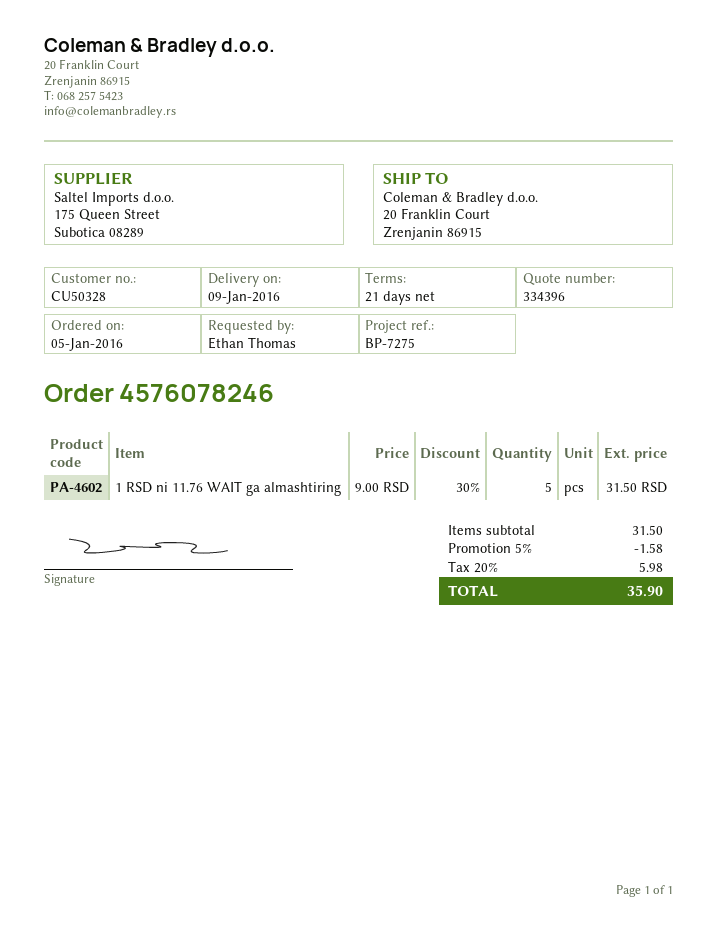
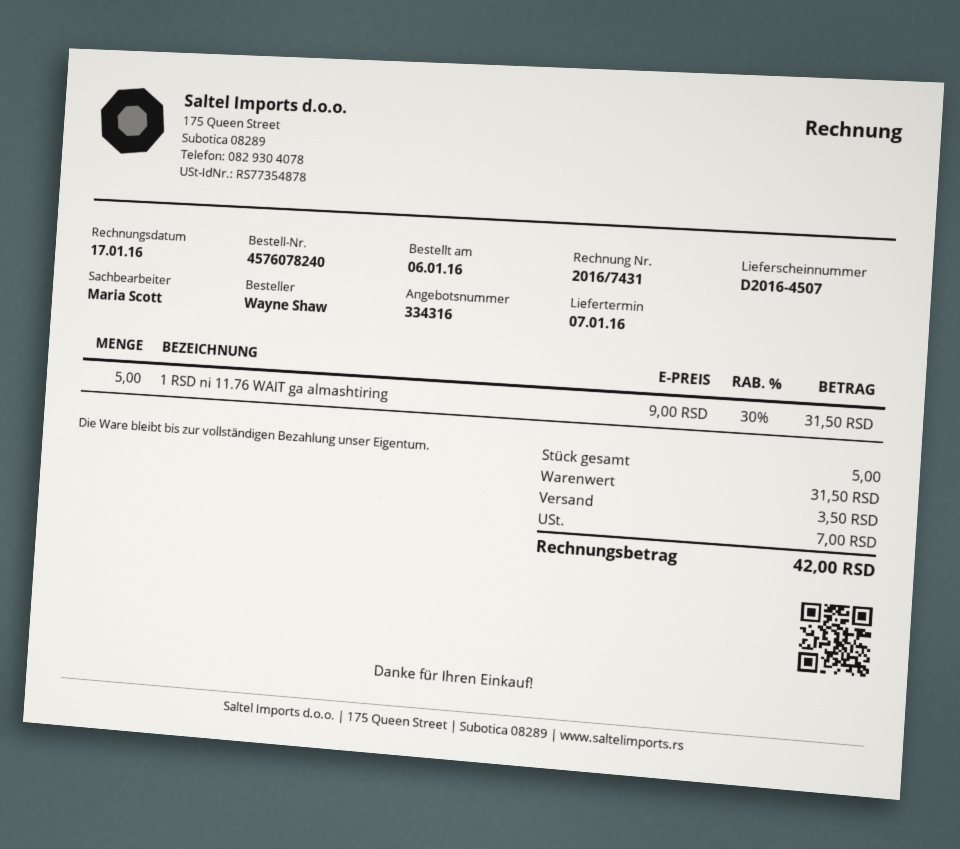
quote number: 334396 -> 334316
order number: 4576078246 -> 4576078240
order date: 2016-01-05 -> 2016-01-06
delivery date: 2016-01-09 -> 2016-01-07
ordered by: Ethan Thomas -> Wayne Shaw
discount: 5% = 1.58 -> none
shipping: none -> 3.50
tax: 5.98 -> 7.00
total: 35.90 -> 42.00

